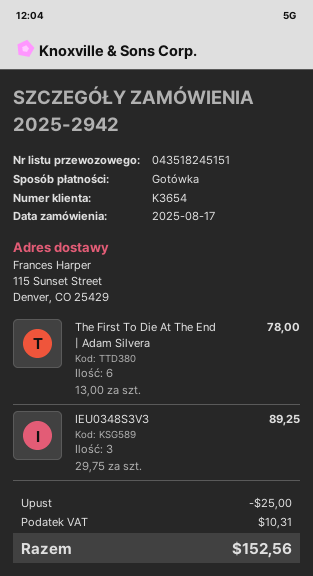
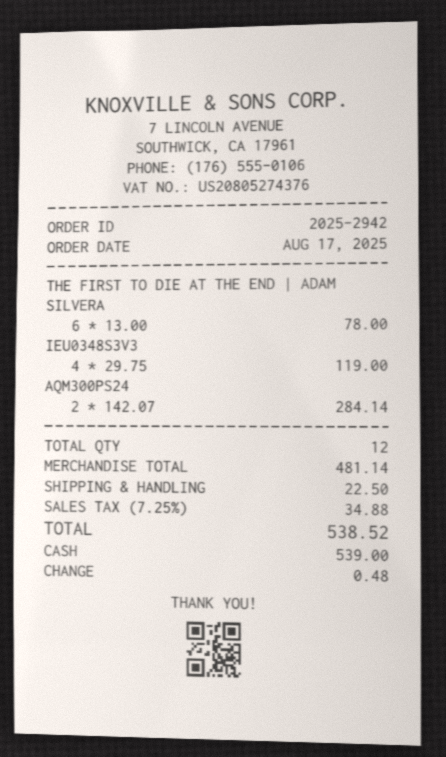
IEU0348S3V3: 3 x 29.75 = 89.25 -> 4 x 29.75 = 119.00
AQM300PS24: none -> 2 x 142.07 = 284.14
discount: 25.00 -> none
shipping: none -> 22.50
tax: 10.31 -> 34.88
total: 152.56 -> 538.52

